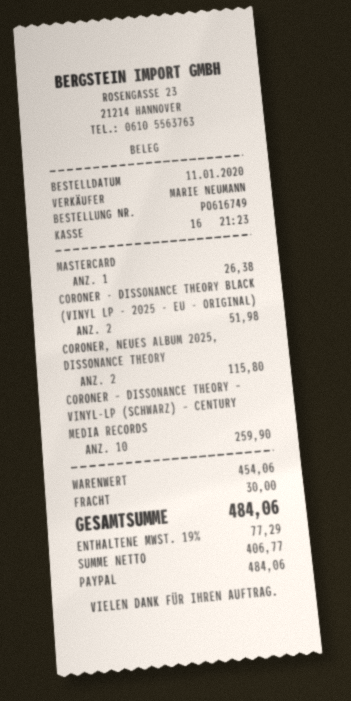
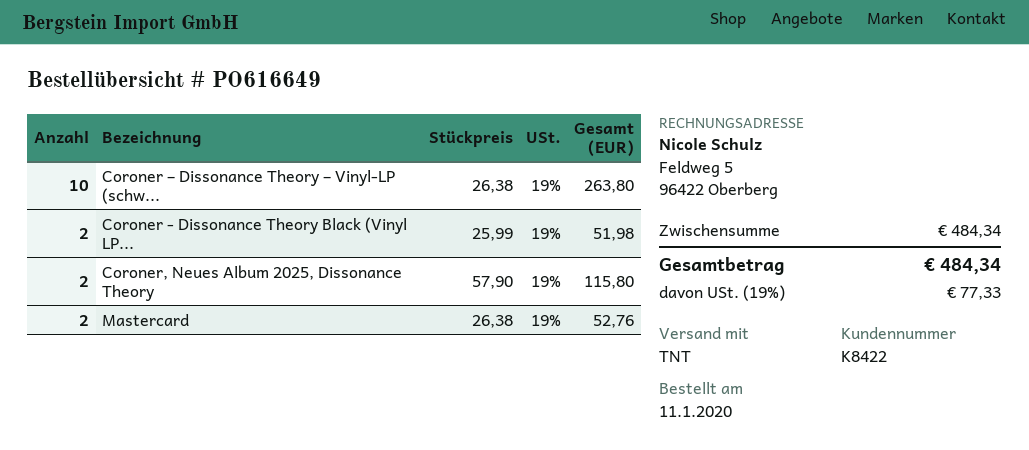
order number: PO616749 -> PO616649
MASTERCARD: 1 for 26.38 -> 2 for 52.76
CORONER – DISSONANCE THEORY – VINYL-LP (SCHWARZ) – CENTURY MEDIA RECORDS: 10 for 259.90 -> 10 for 263.80
subtotal: 454.06 -> 484.34
shipping: 30.00 -> none
tax: 19% = 77.29 -> 19% = 77.33
total: 484.06 -> 484.34

